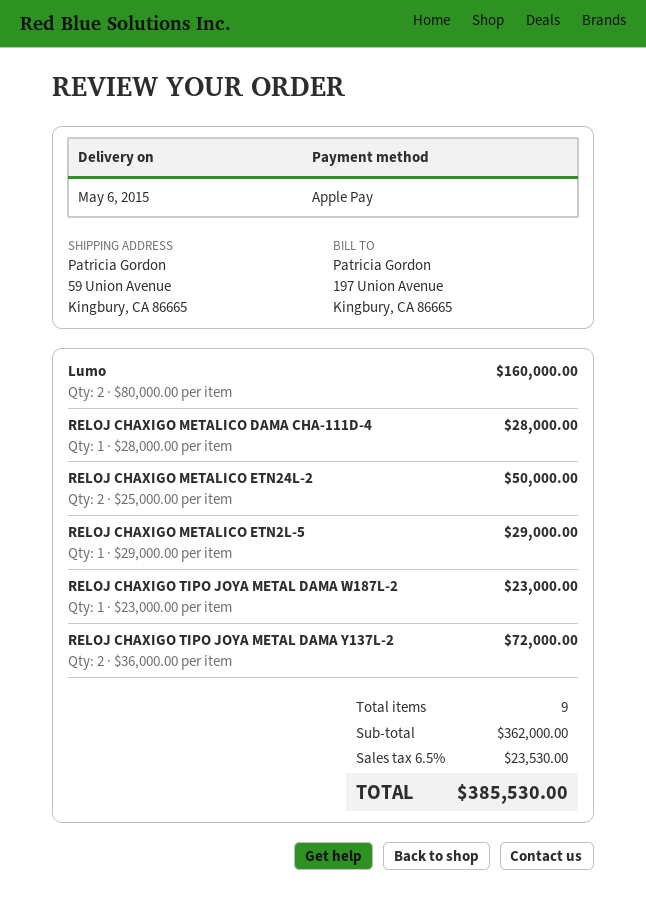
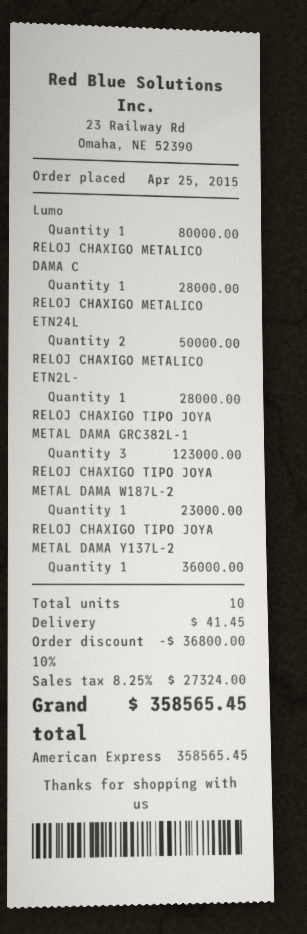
payment method: Apple Pay -> American Express
Lumo: 2 for 160000.00 -> 1 for 80000.00
RELOJ CHAXIGO METALICO ETN2L-5: 1 for 29000.00 -> 1 for 28000.00
RELOJ CHAXIGO TIPO JOYA METAL DAMA Y137L-2: 2 for 72000.00 -> 1 for 36000.00
RELOJ CHAXIGO TIPO JOYA METAL DAMA GRC382L-1: none -> 3 for 123000.00
total quantity: 9 -> 10
discount: none -> 10% = 36800.00
shipping: none -> 41.45
tax: 6.5% = 23530.00 -> 8.25% = 27324.00
total: 385530.00 -> 358565.45

